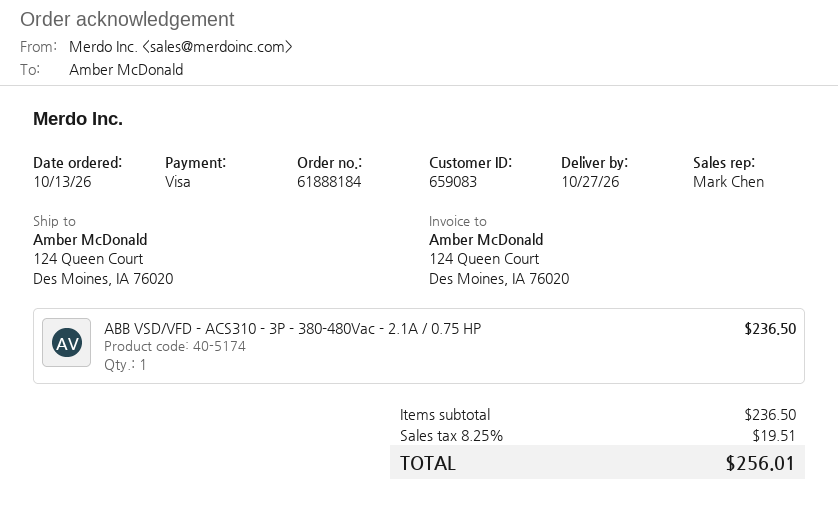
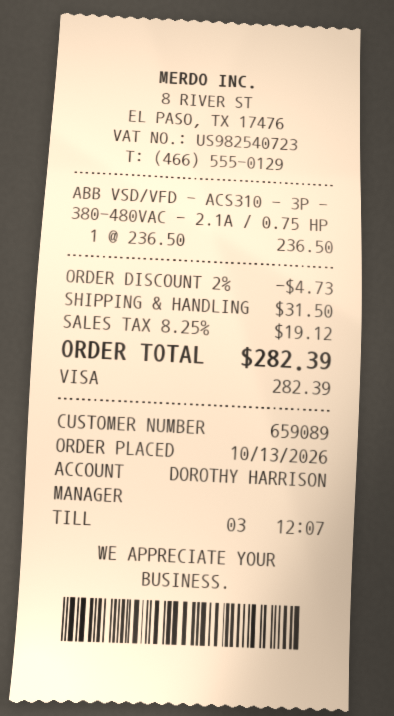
customer number: 659083 -> 659089
sales rep: Mark Chen -> DOROTHY HARRISON
discount: none -> 2% = 4.73
shipping: none -> 31.50
tax: 8.25% = 19.51 -> 8.25% = 19.12
total: 256.01 -> 282.39

